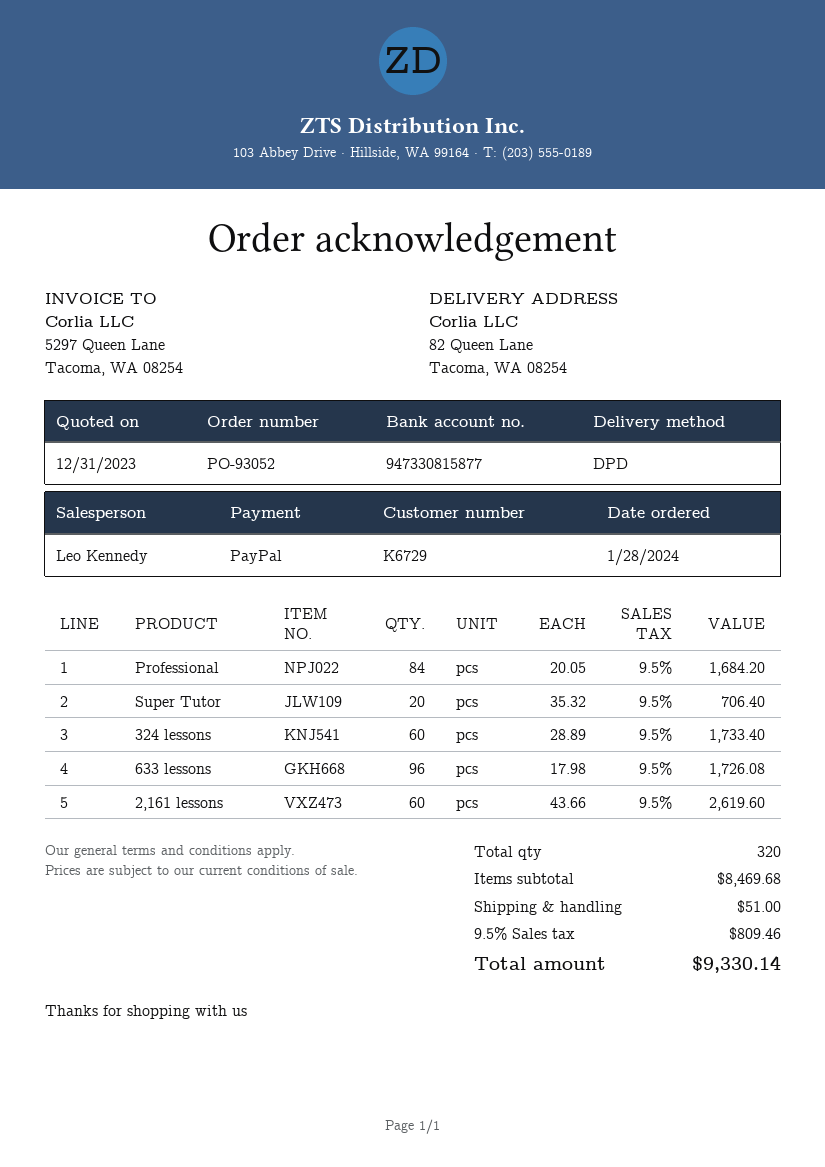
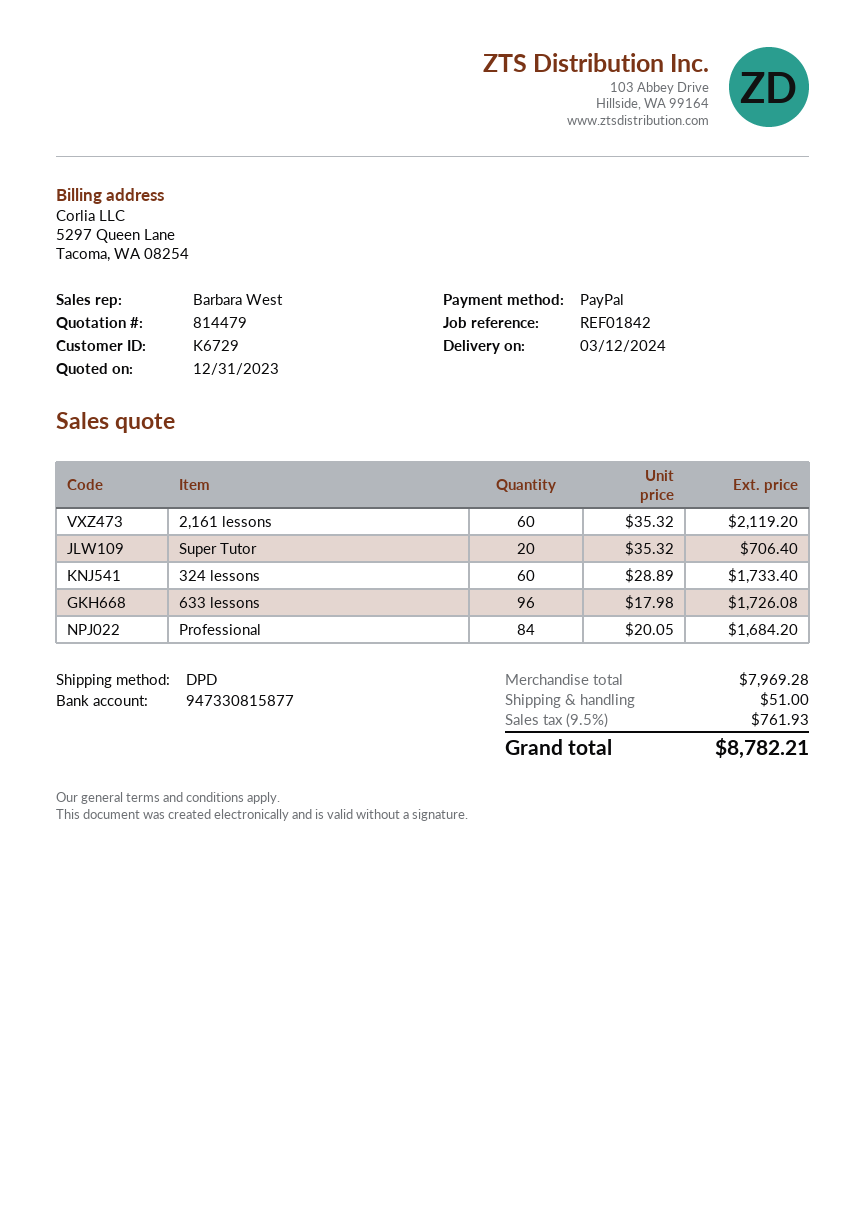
sales rep: Leo Kennedy -> Barbara West
2,161 lessons: 60 x 43.66 = 2619.60 -> 60 x 35.32 = 2119.20
subtotal: 8469.68 -> 7969.28
tax: 9.5% = 809.46 -> 9.5% = 761.93
total: 9330.14 -> 8782.21

